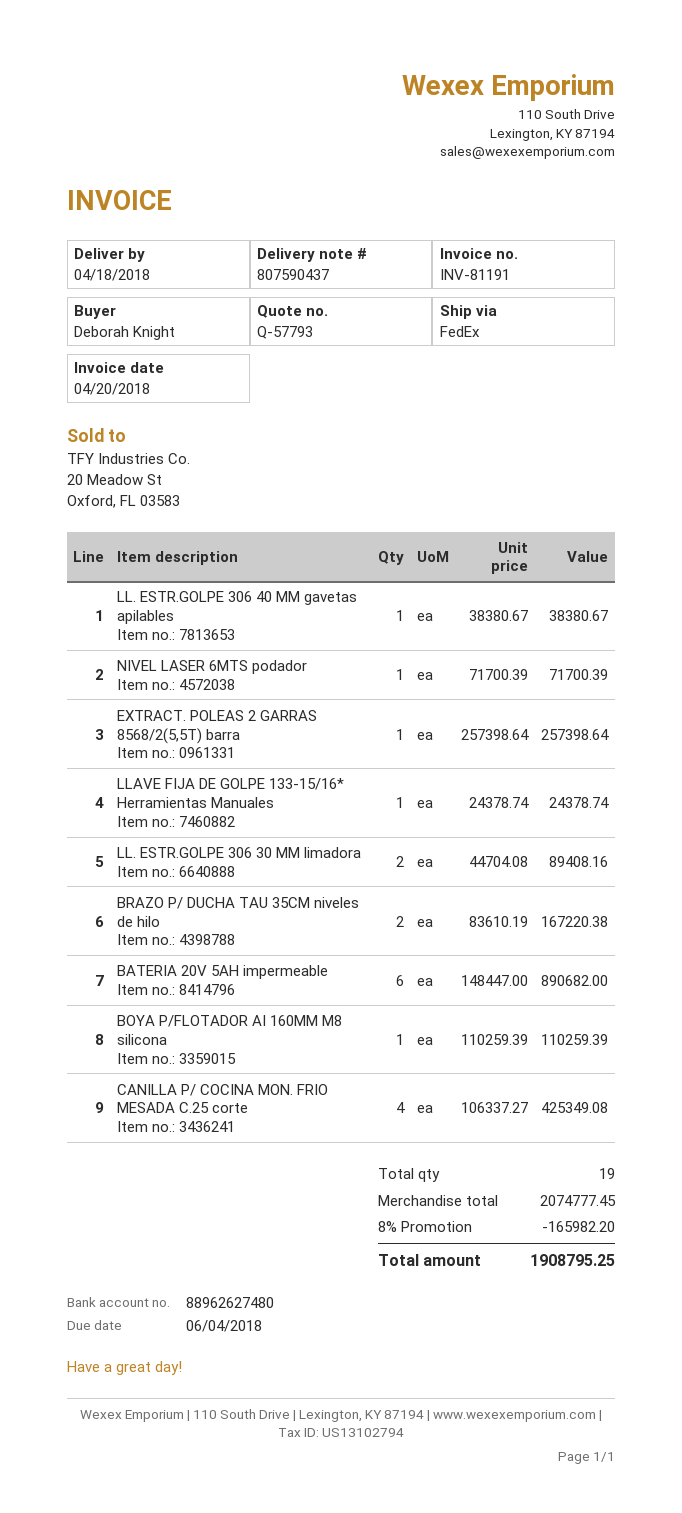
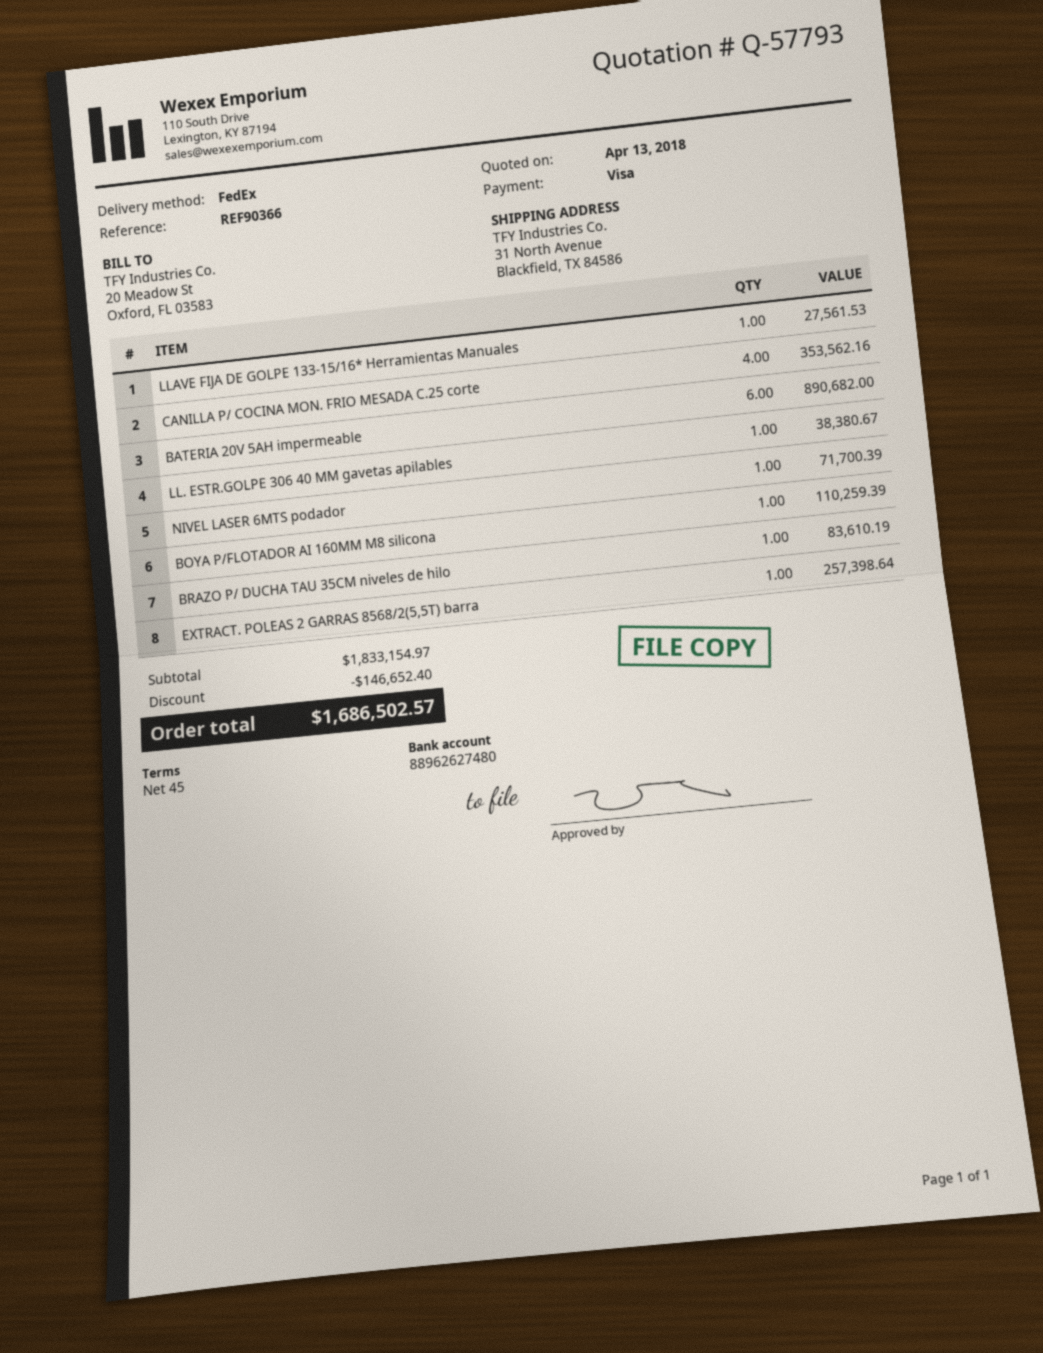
LLAVE FIJA DE GOLPE 133-15/16* Herramientas Manuales: 1 for 24378.74 -> 1 for 27561.53
LL. ESTR.GOLPE 306 30 MM limadora: 2 for 89408.16 -> none
BRAZO P/ DUCHA TAU 35CM niveles de hilo: 2 for 167220.38 -> 1 for 83610.19
CANILLA P/ COCINA MON. FRIO MESADA C.25 corte: 4 for 425349.08 -> 4 for 353562.16
subtotal: 2074777.45 -> 1833154.97
discount: 165982.20 -> 146652.40
total: 1908795.25 -> 1686502.57

